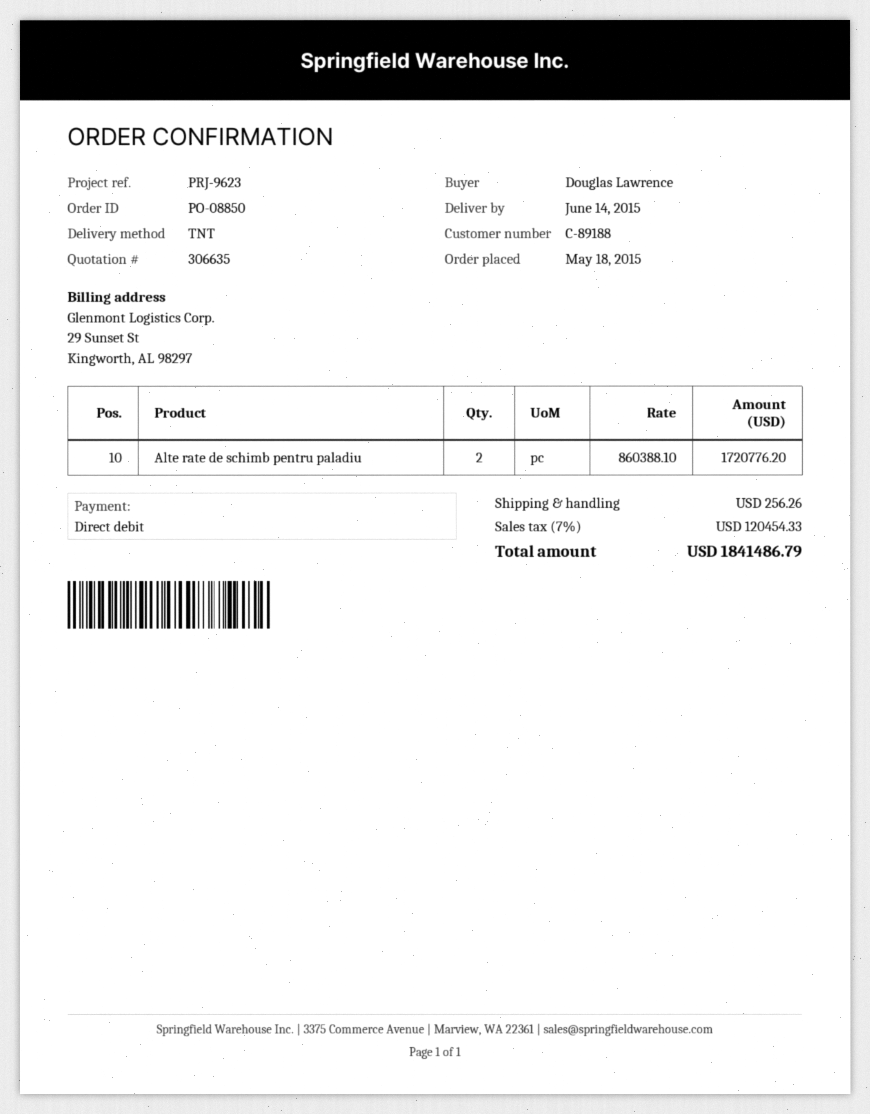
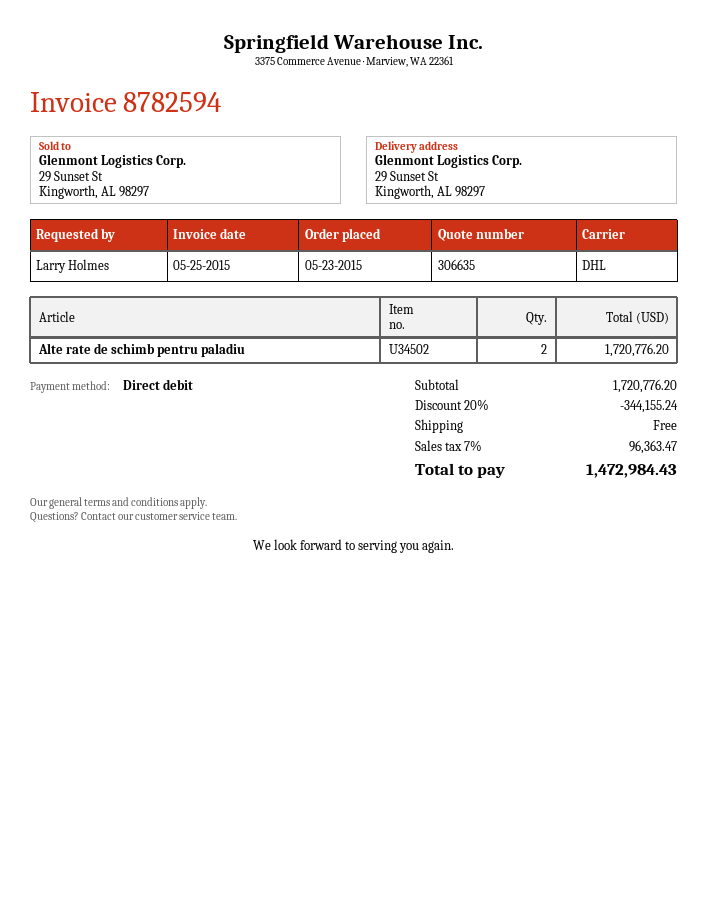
order date: 2015-05-18 -> 2015-05-23
ordered by: Douglas Lawrence -> Larry Holmes
shipping method: TNT -> DHL
discount: none -> 20% = 344155.24
shipping: 256.26 -> 0.00
tax: 7% = 120454.33 -> 7% = 96363.47
total: 1841486.79 -> 1472984.43

